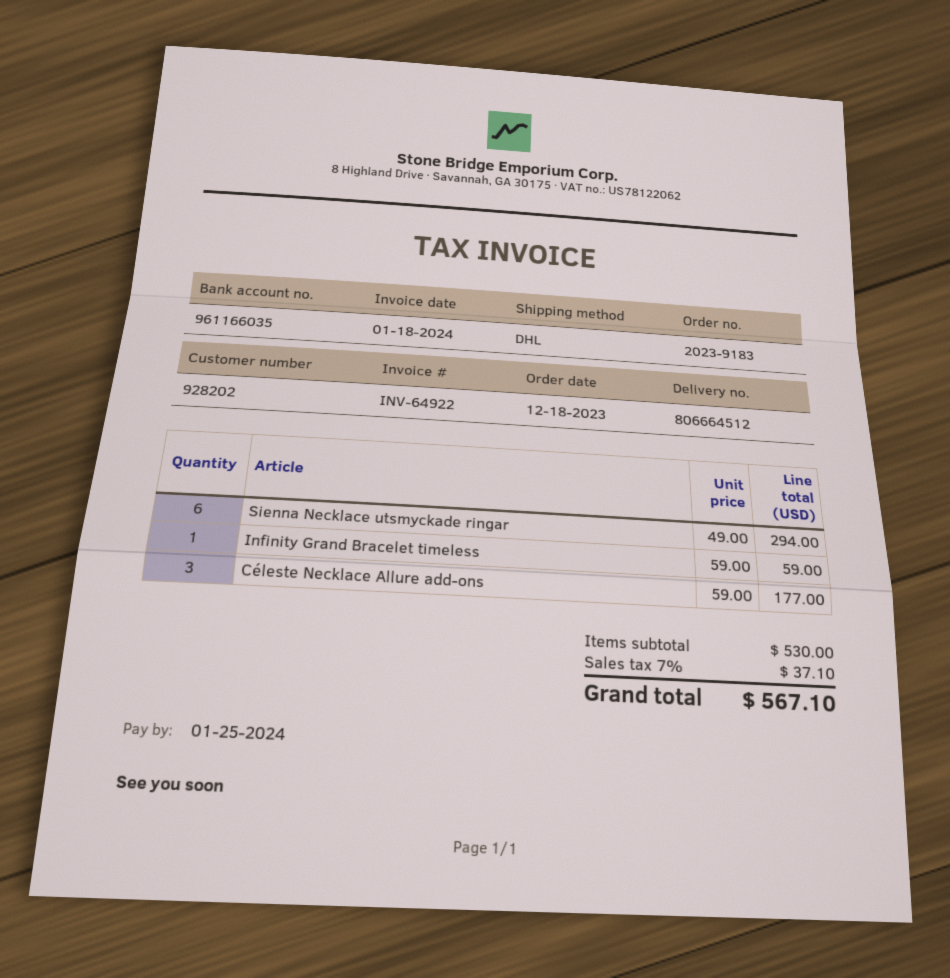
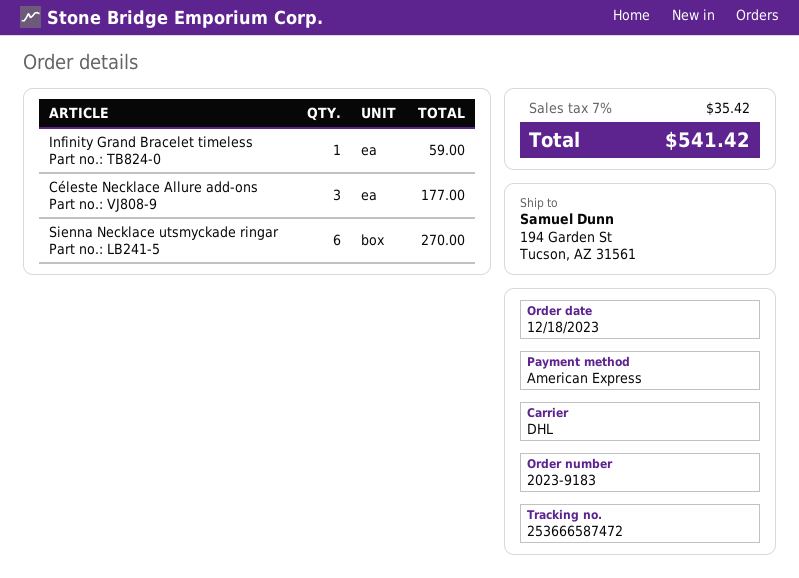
Sienna Necklace utsmyckade ringar: 6 for 294.00 -> 6 for 270.00
tax: 7% = 37.10 -> 7% = 35.42
total: 567.10 -> 541.42

